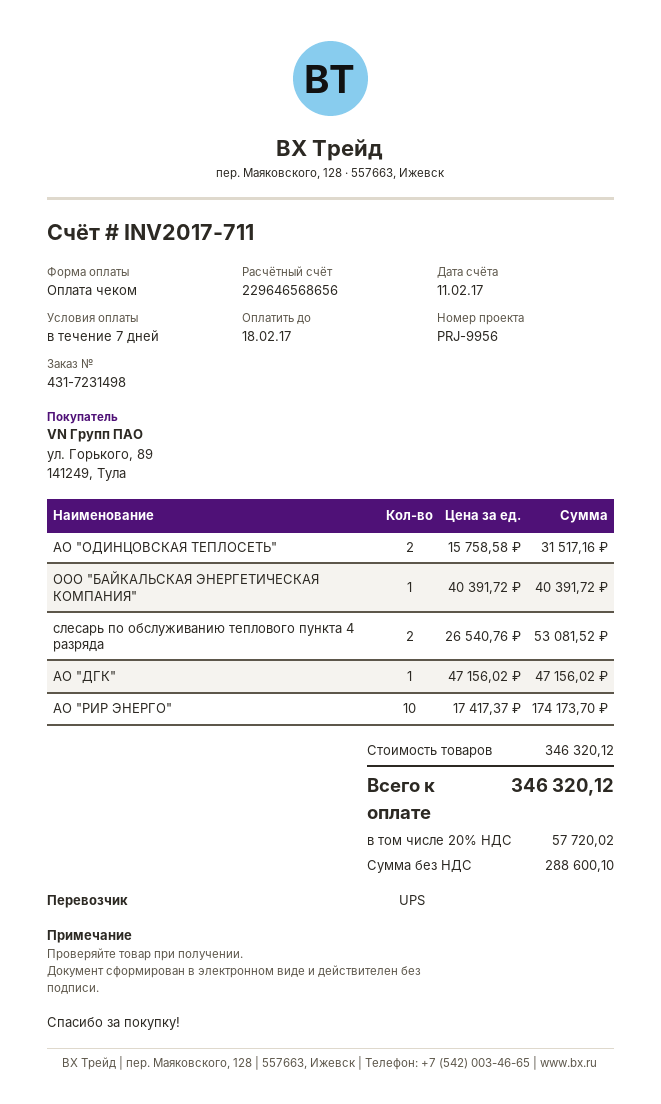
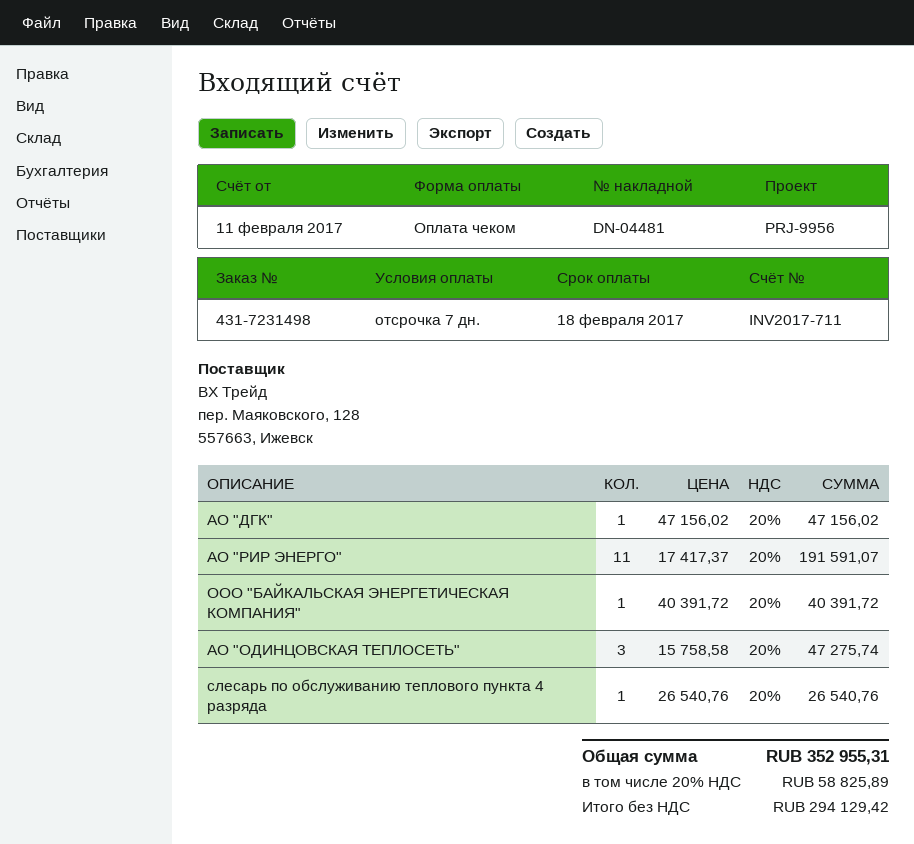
АО "ОДИНЦОВСКАЯ ТЕПЛОСЕТЬ": 2 x 15758.58 = 31517.16 -> 3 x 15758.58 = 47275.74
слесарь по обслуживанию теплового пункта 4 разряда: 2 x 26540.76 = 53081.52 -> 1 x 26540.76 = 26540.76
АО "РИР ЭНЕРГО": 10 x 17417.37 = 174173.70 -> 11 x 17417.37 = 191591.07
net: 288600.10 -> 294129.42
tax: 20% = 57720.02 -> 20% = 58825.89
total: 346320.12 -> 352955.31

